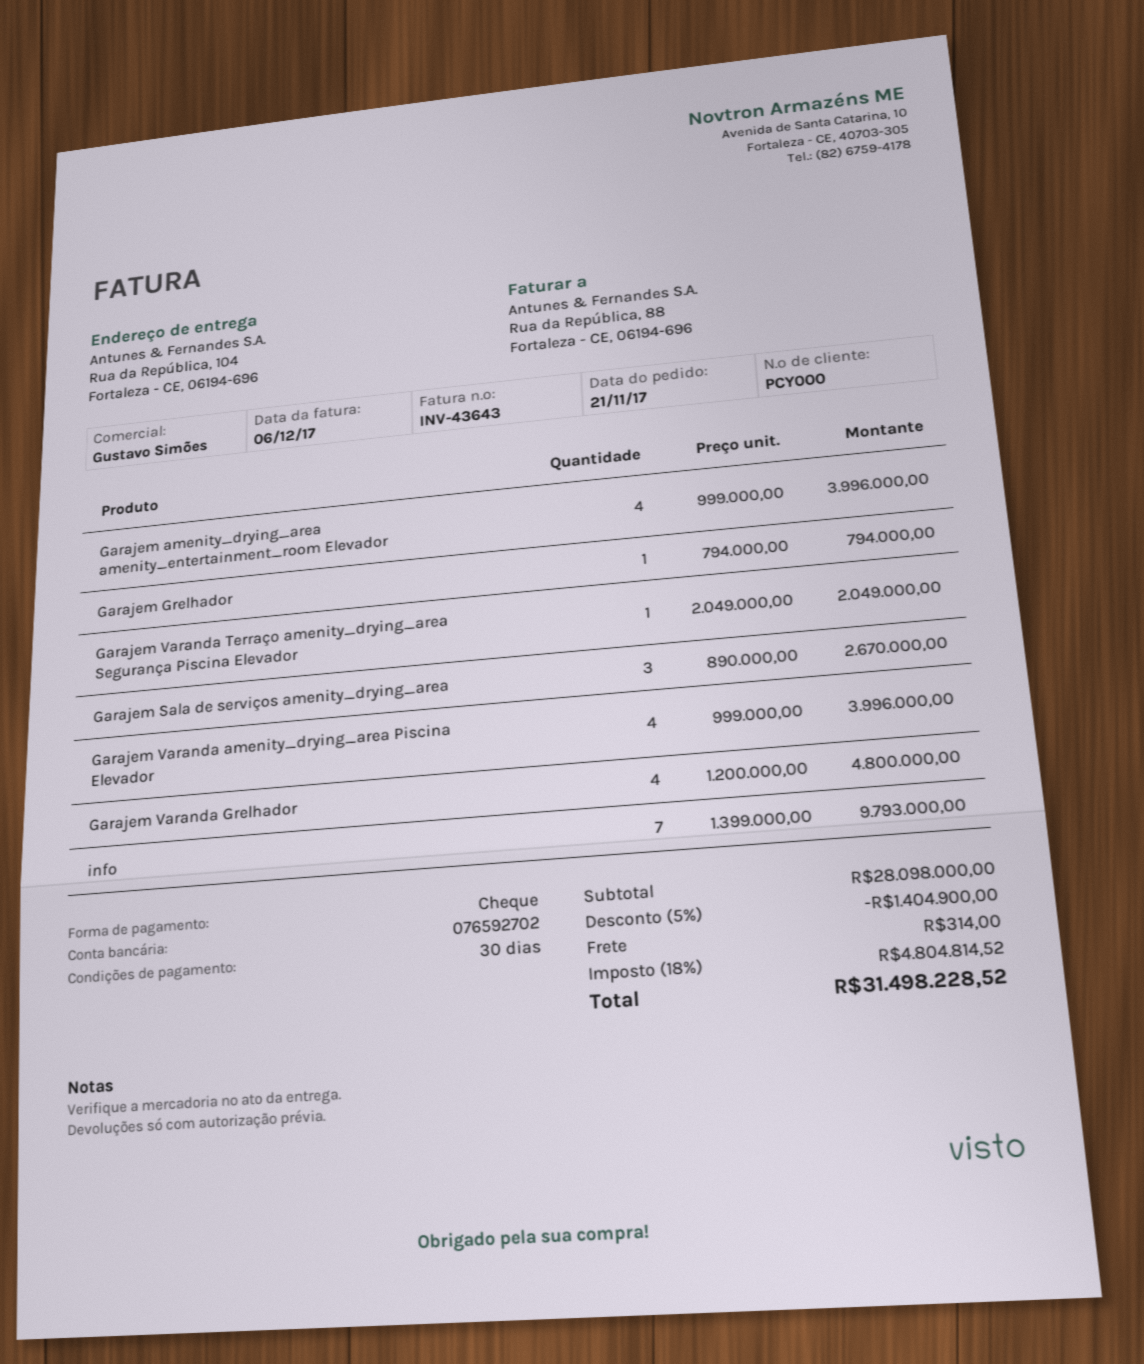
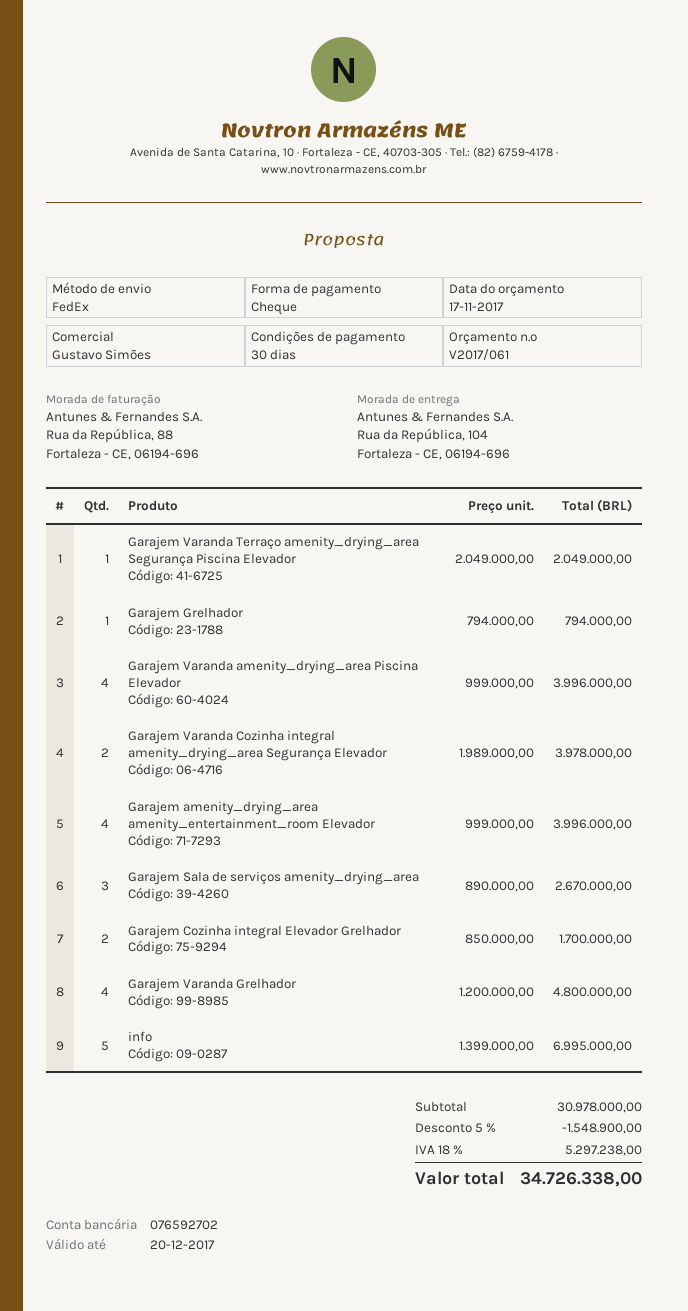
info: 7 x 1399000.00 = 9793000.00 -> 5 x 1399000.00 = 6995000.00
Garajem Varanda Cozinha integral amenity_drying_area Segurança Elevador: none -> 2 x 1989000.00 = 3978000.00
Garajem Cozinha integral Elevador Grelhador: none -> 2 x 850000.00 = 1700000.00
subtotal: 28098000.00 -> 30978000.00
discount: 5% = 1404900.00 -> 5% = 1548900.00
shipping: 314.00 -> none
tax: 18% = 4804814.52 -> 18% = 5297238.00
total: 31498228.52 -> 34726338.00

